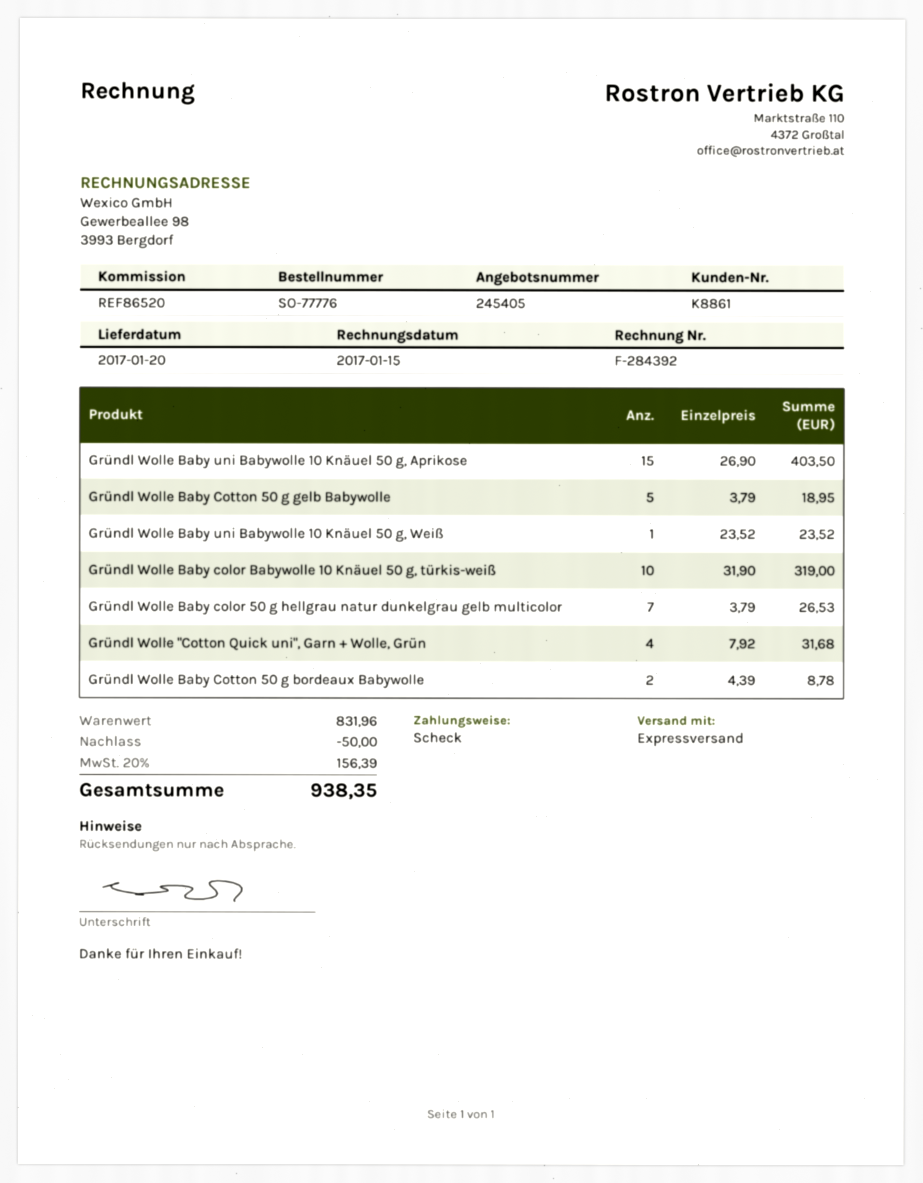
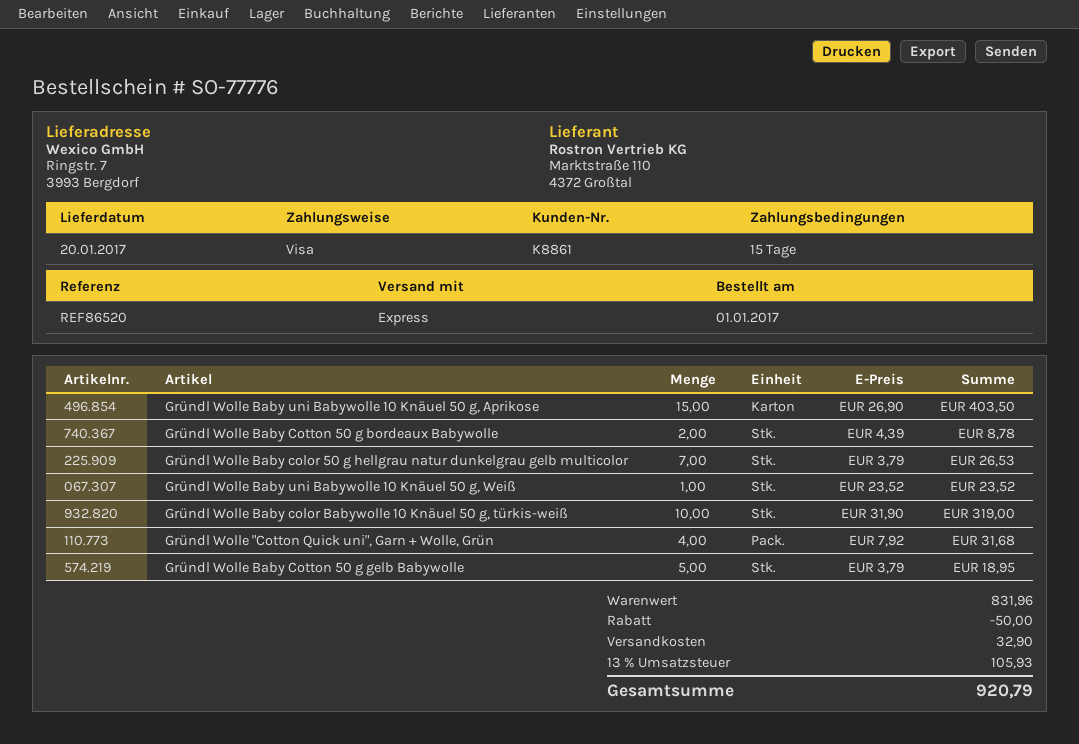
payment method: cheque -> Visa
shipping: none -> 32.90
tax: 20% = 156.39 -> 13% = 105.93
total: 938.35 -> 920.79

